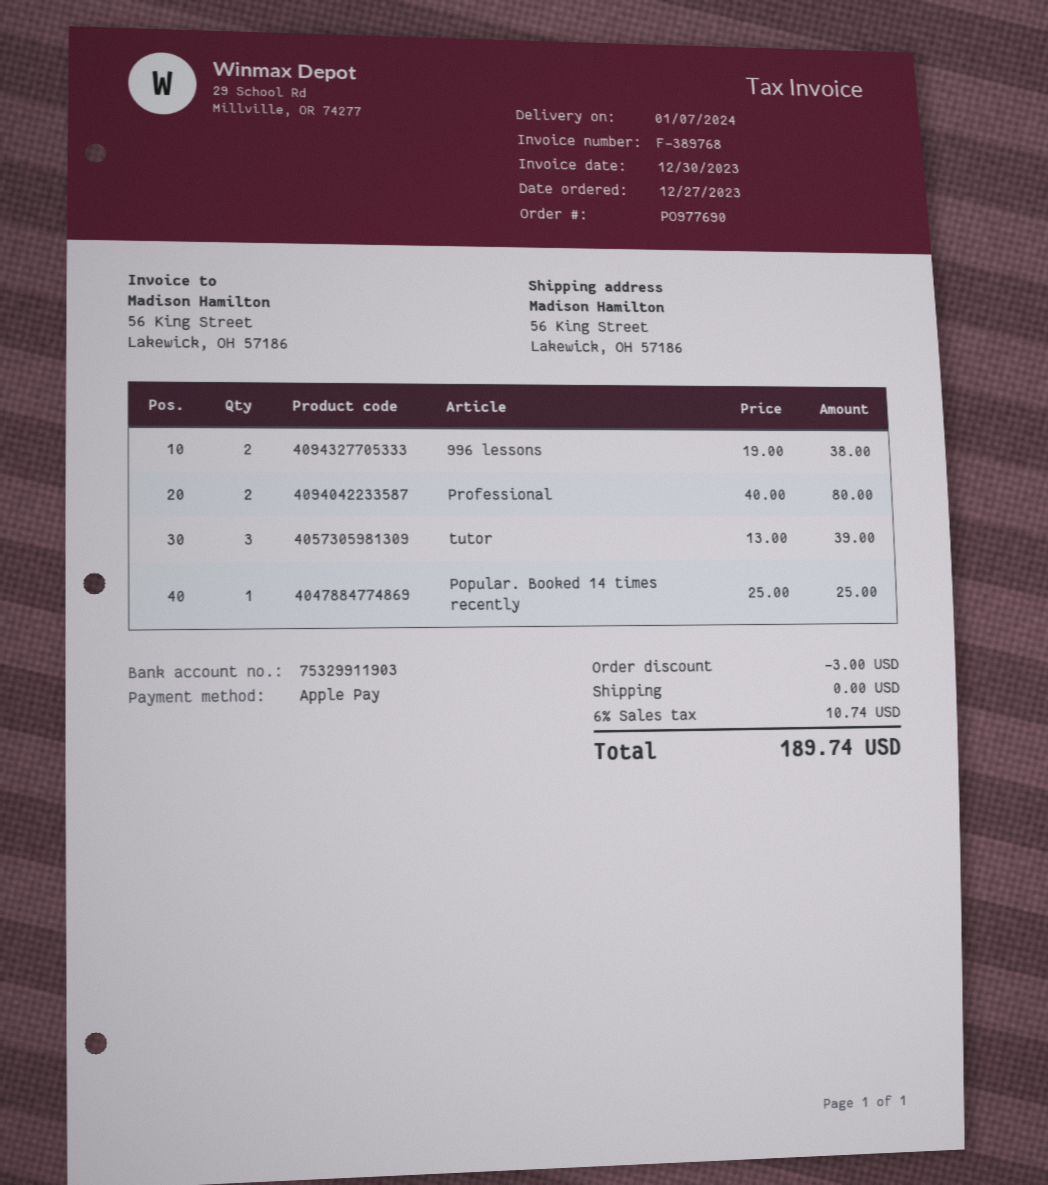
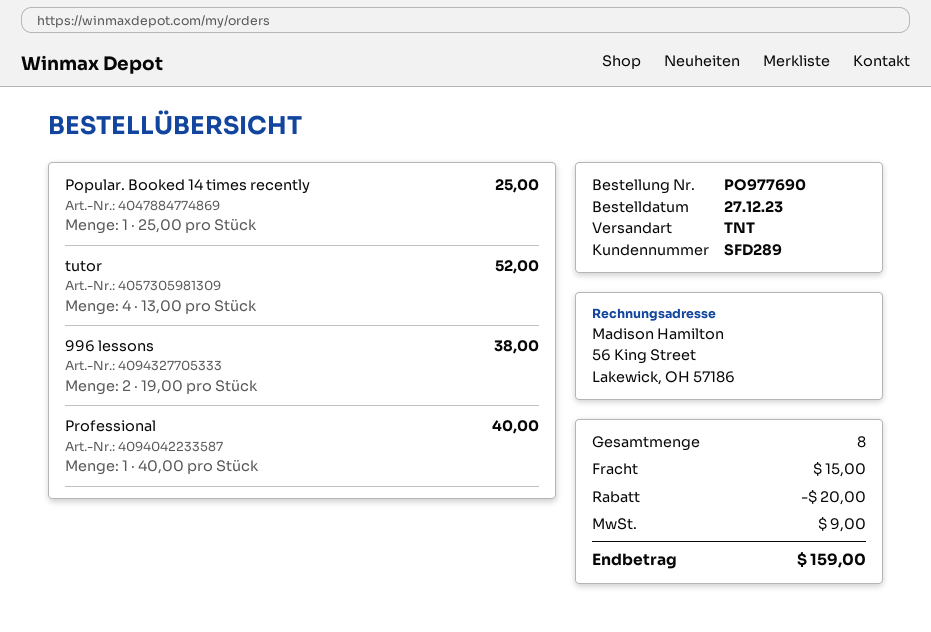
Professional: 2 x 40.00 = 80.00 -> 1 x 40.00 = 40.00
tutor: 3 x 13.00 = 39.00 -> 4 x 13.00 = 52.00
discount: 3.00 -> 20.00
shipping: 0.00 -> 15.00
tax: 10.74 -> 9.00
total: 189.74 -> 159.00

